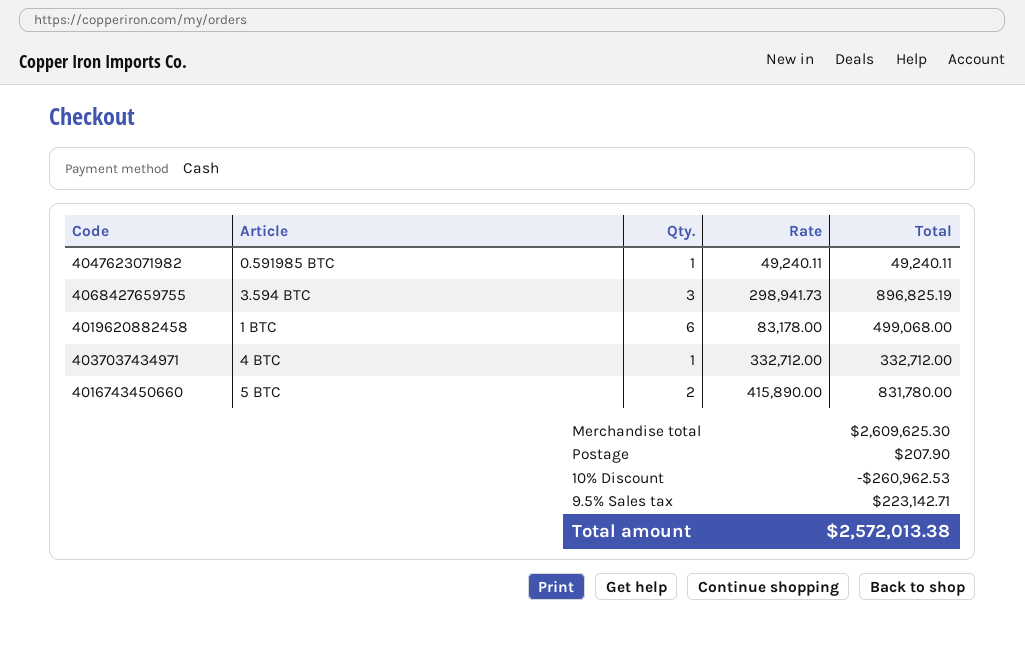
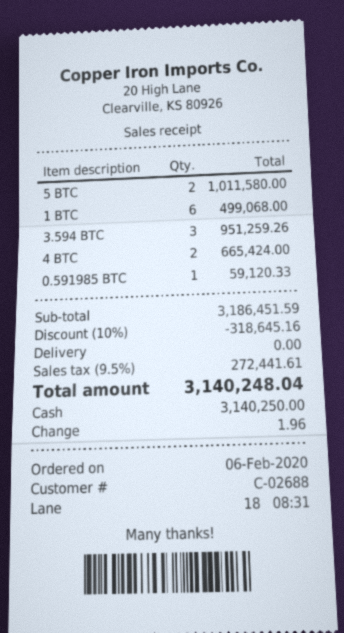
0.591985 BTC: 1 for 49240.11 -> 1 for 59120.33
3.594 BTC: 3 for 896825.19 -> 3 for 951259.26
4 BTC: 1 for 332712.00 -> 2 for 665424.00
5 BTC: 2 for 831780.00 -> 2 for 1011580.00
subtotal: 2609625.30 -> 3186451.59
discount: 10% = 260962.53 -> 10% = 318645.16
shipping: 207.90 -> 0.00
tax: 9.5% = 223142.71 -> 9.5% = 272441.61
total: 2572013.38 -> 3140248.04

